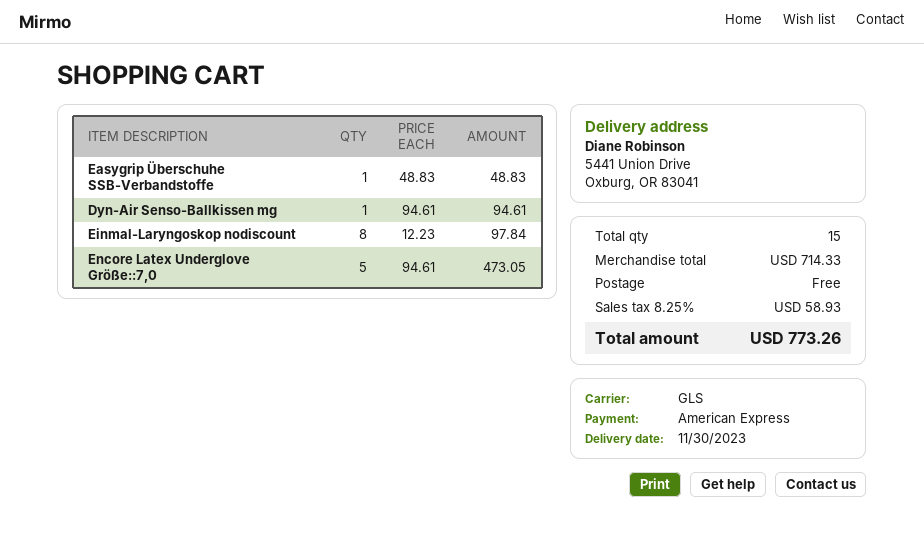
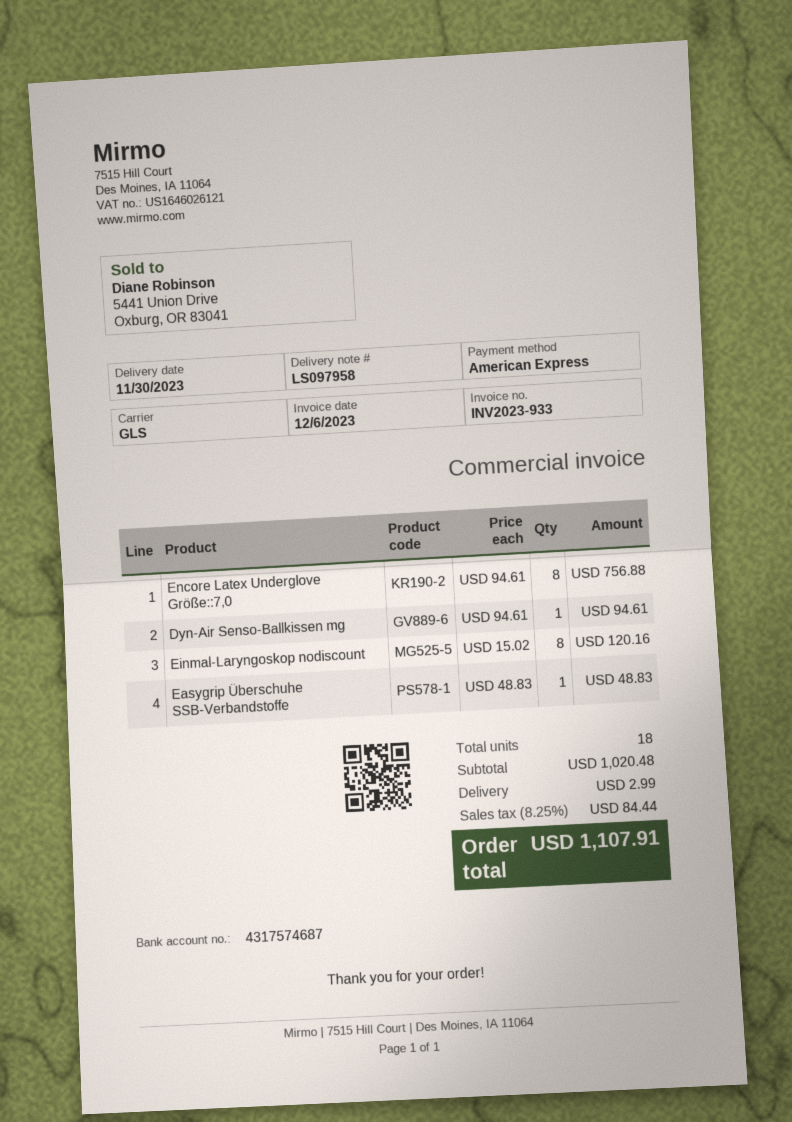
Einmal-Laryngoskop nodiscount: 8 x 12.23 = 97.84 -> 8 x 15.02 = 120.16
Encore Latex Underglove Größe::7,0: 5 x 94.61 = 473.05 -> 8 x 94.61 = 756.88
total quantity: 15 -> 18
subtotal: 714.33 -> 1020.48
shipping: 0.00 -> 2.99
tax: 8.25% = 58.93 -> 8.25% = 84.44
total: 773.26 -> 1107.91

